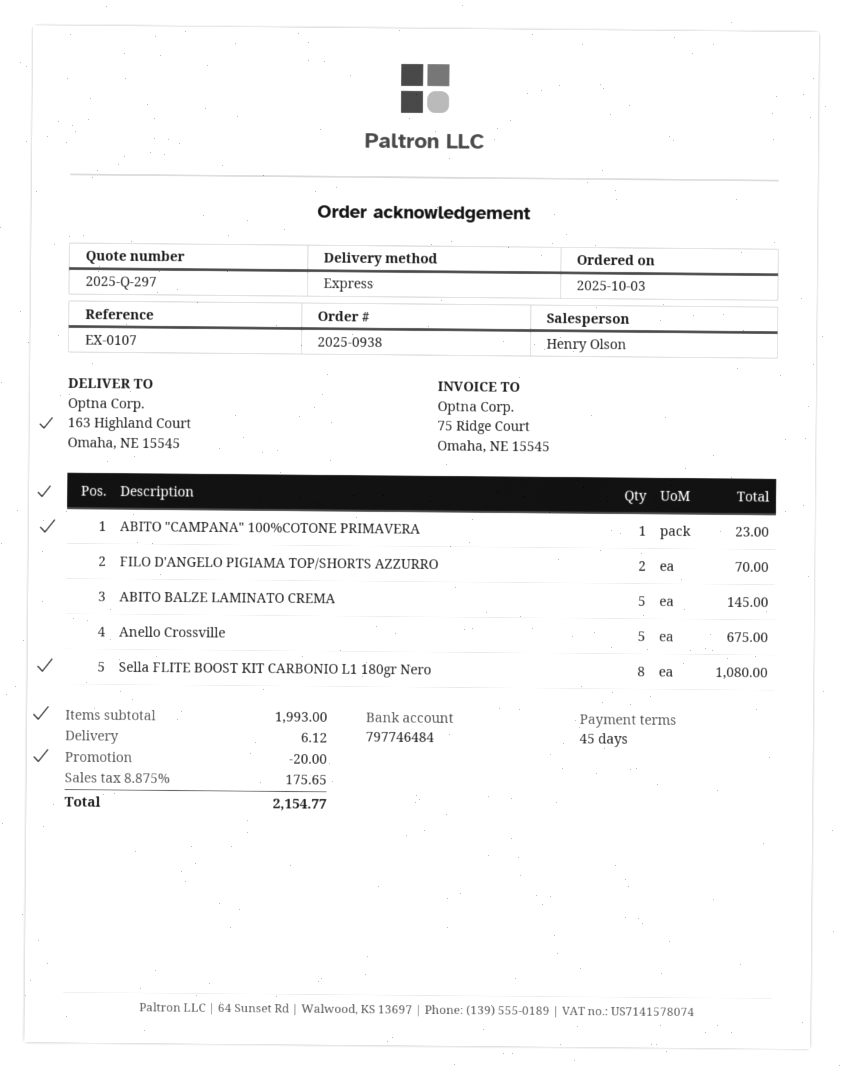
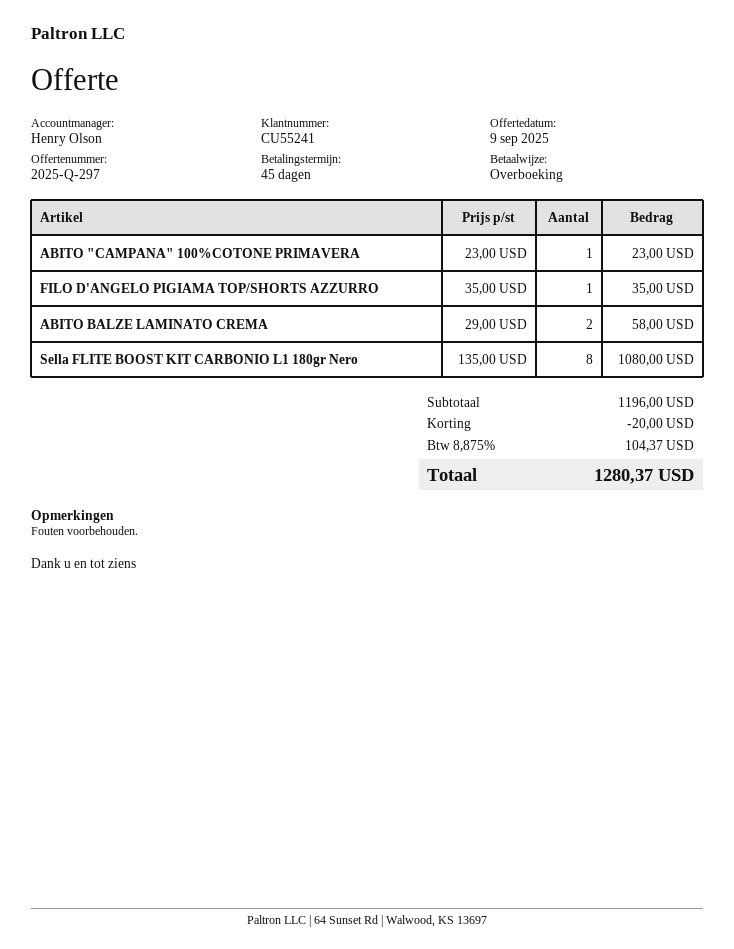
FILO D'ANGELO PIGIAMA TOP/SHORTS AZZURRO: 2 for 70.00 -> 1 for 35.00
ABITO BALZE LAMINATO CREMA: 5 for 145.00 -> 2 for 58.00
Anello Crossville: 5 for 675.00 -> none
subtotal: 1993.00 -> 1196.00
shipping: 6.12 -> none
tax: 8.875% = 175.65 -> 8.875% = 104.37
total: 2154.77 -> 1280.37

